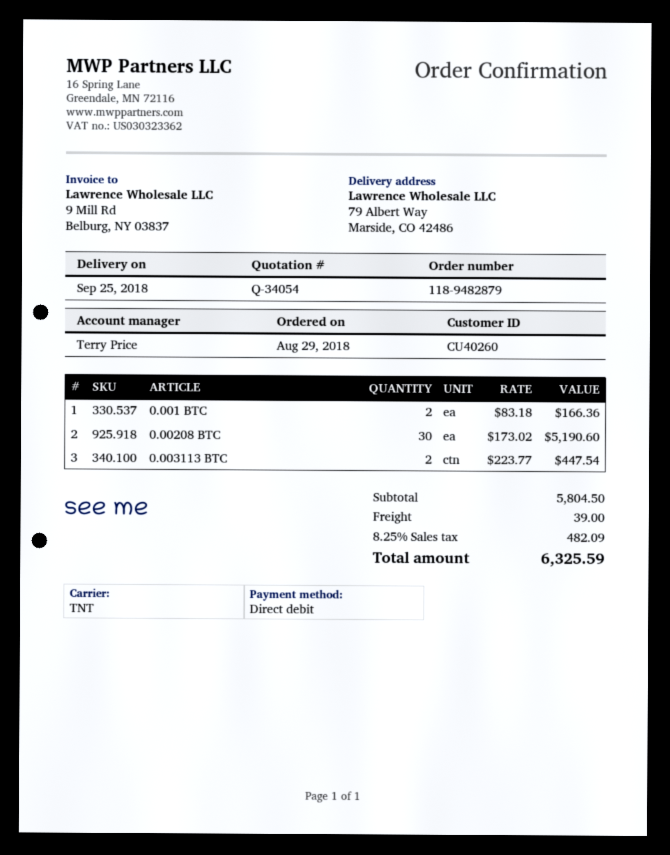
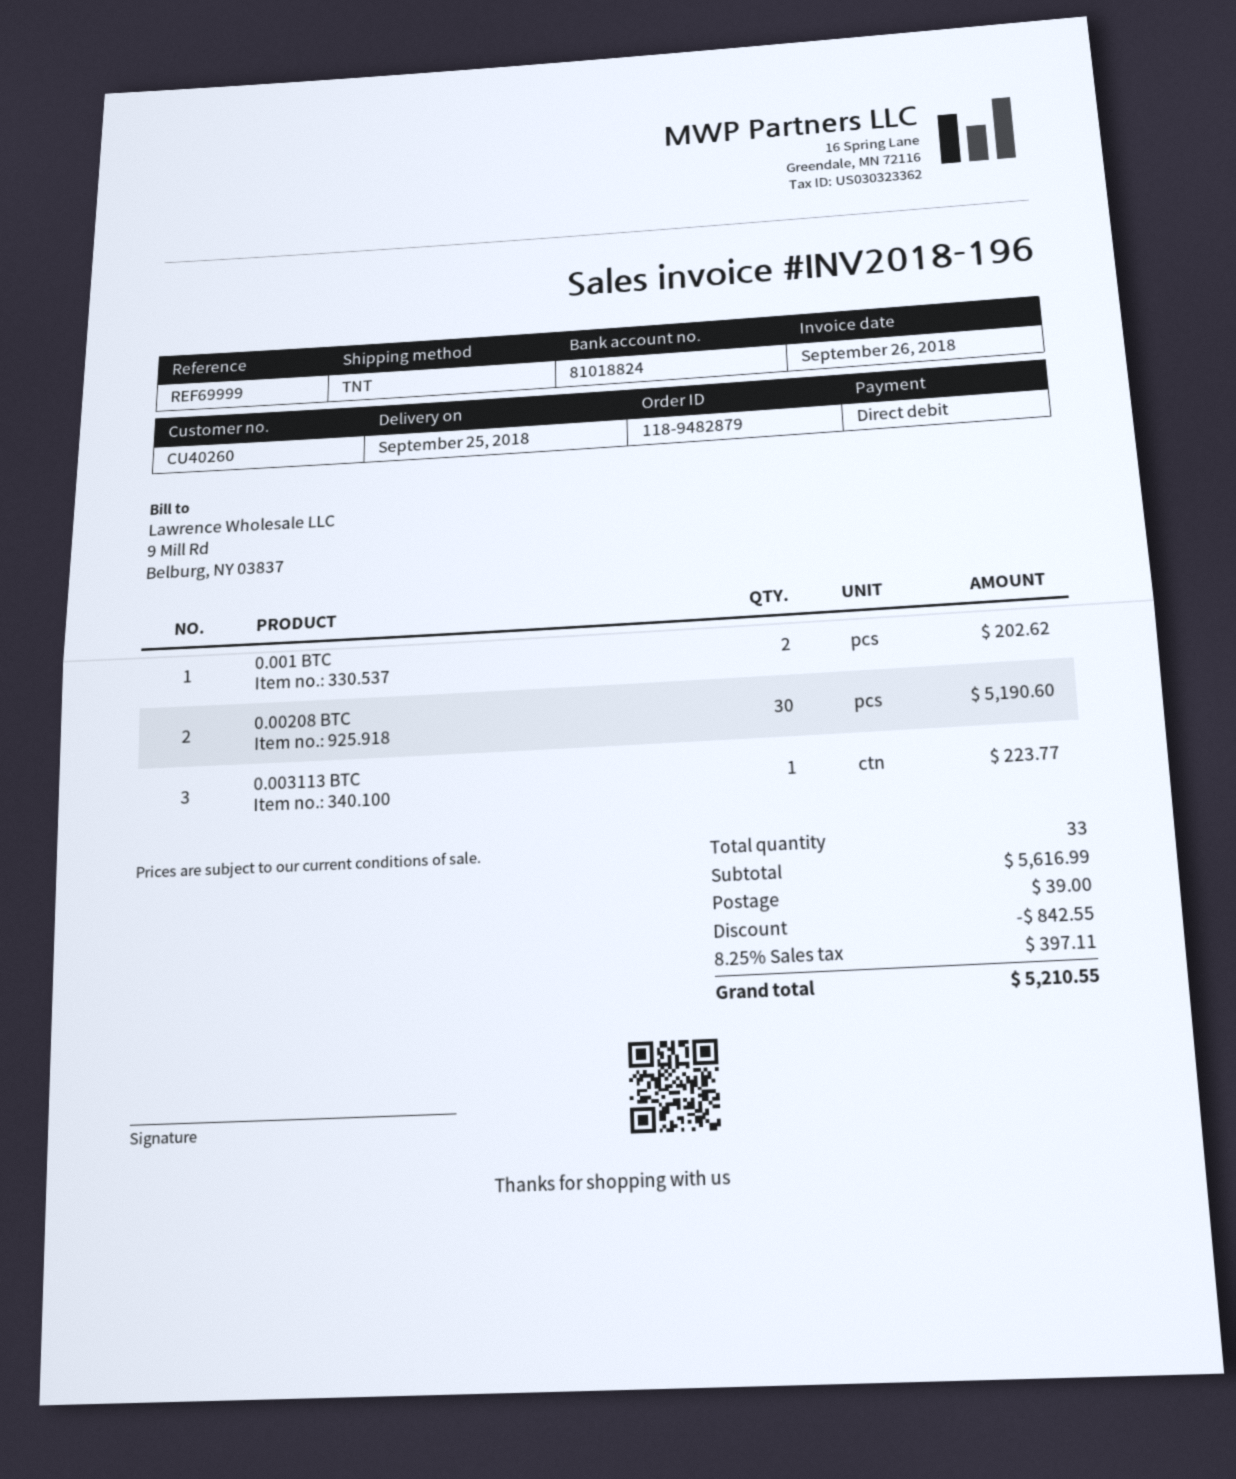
0.001 BTC: 2 for 166.36 -> 2 for 202.62
0.003113 BTC: 2 for 447.54 -> 1 for 223.77
subtotal: 5804.50 -> 5616.99
discount: none -> 842.55
tax: 8.25% = 482.09 -> 8.25% = 397.11
total: 6325.59 -> 5210.55

